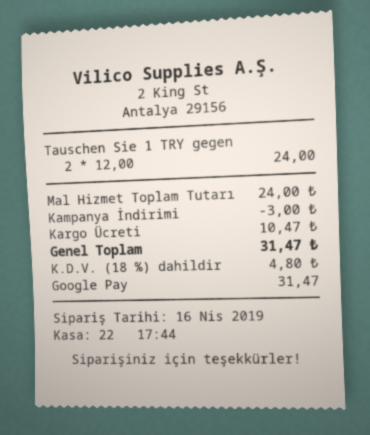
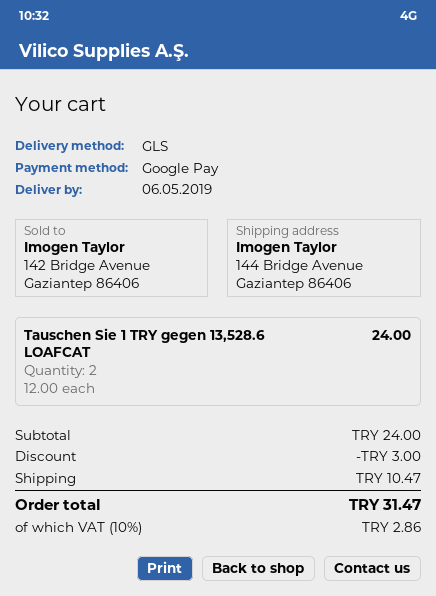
tax: 18% = 4.80 -> 10% = 2.86

